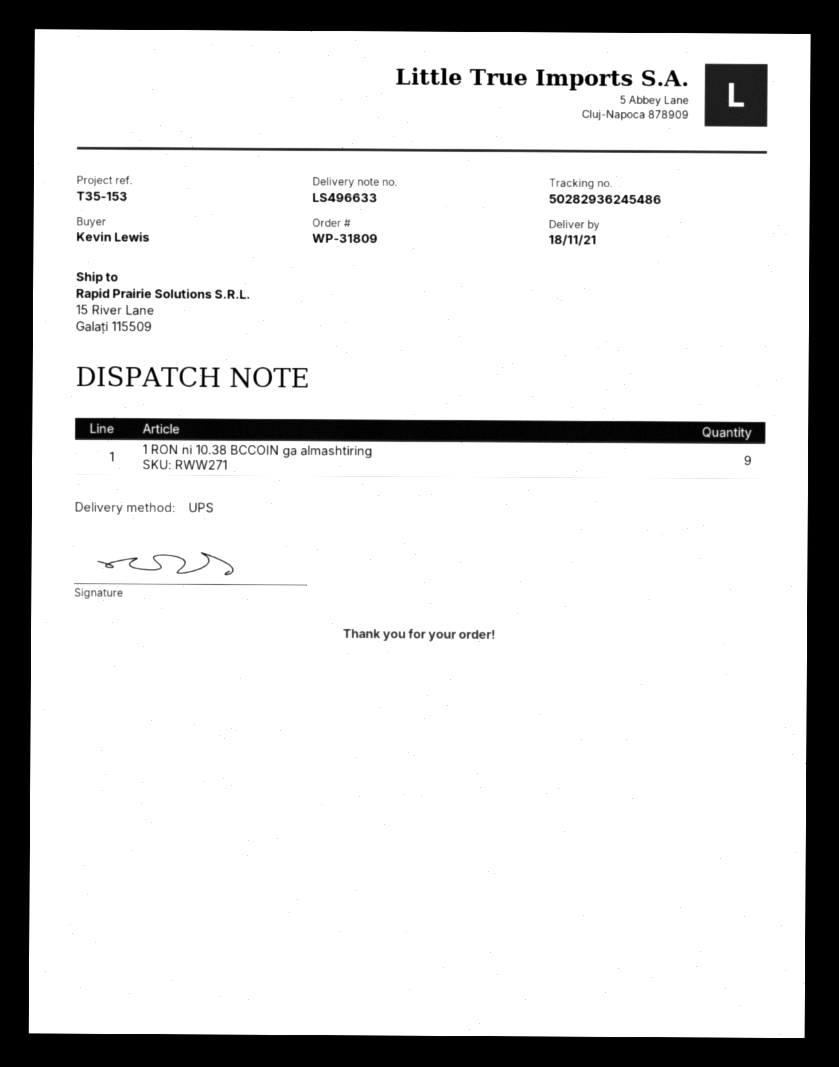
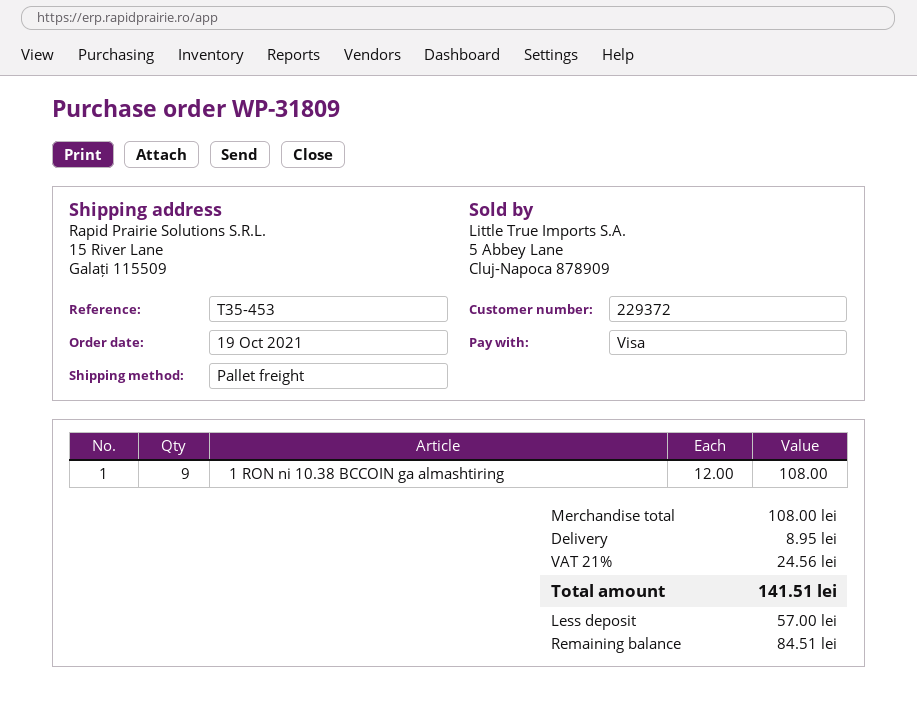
reference: T35-153 -> T35-453
shipping method: UPS -> pallet freight

